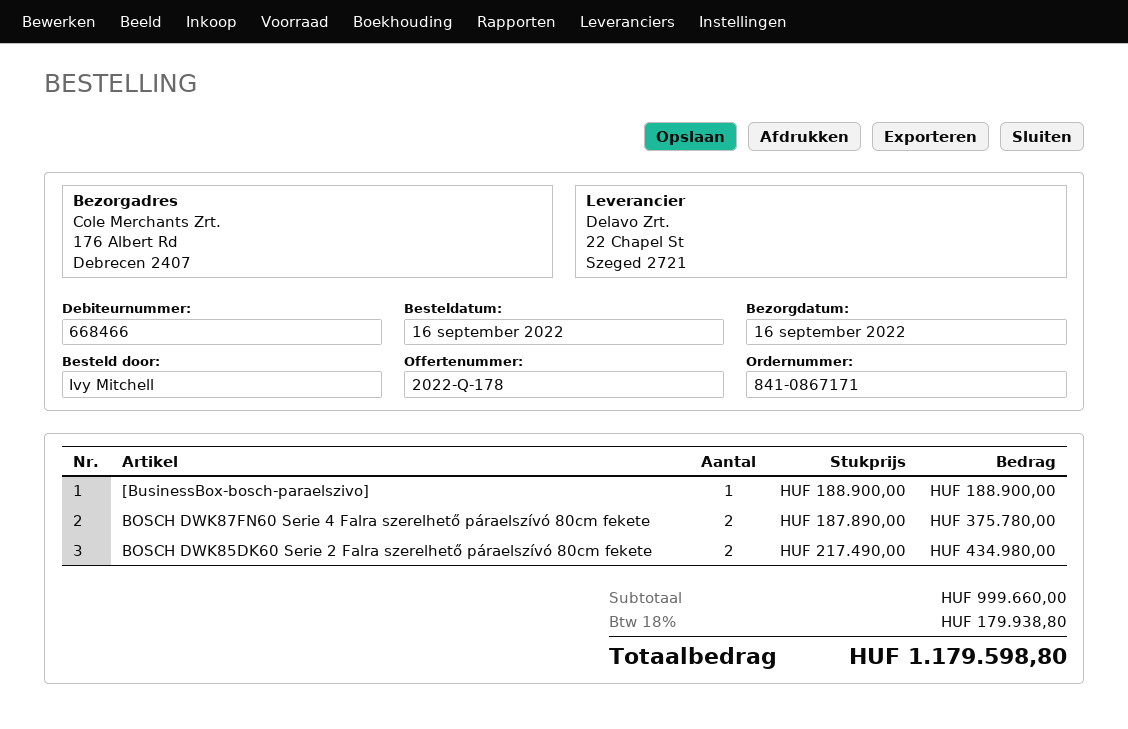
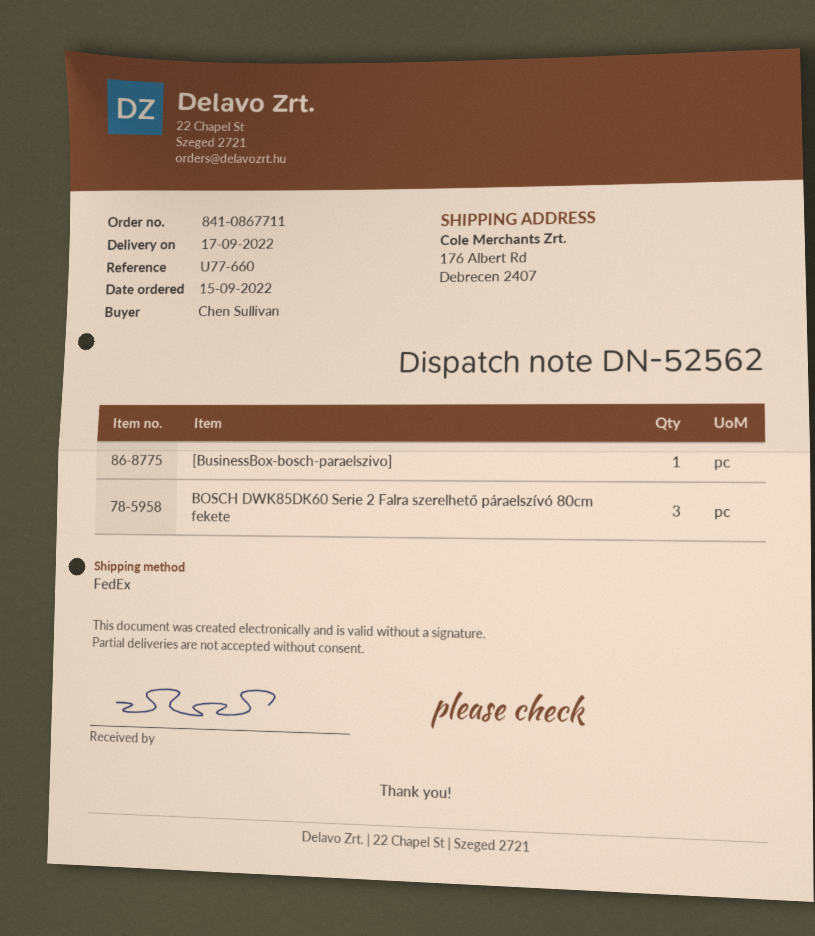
order number: 841-0867171 -> 841-0867711
order date: 2022-09-16 -> 2022-09-15
delivery date: 2022-09-16 -> 2022-09-17
ordered by: Ivy Mitchell -> Chen Sullivan
BOSCH DWK87FN60 Serie 4 Falra szerelhető páraelszívó 80cm fekete: 2 -> none
BOSCH DWK85DK60 Serie 2 Falra szerelhető páraelszívó 80cm fekete: 2 -> 3

